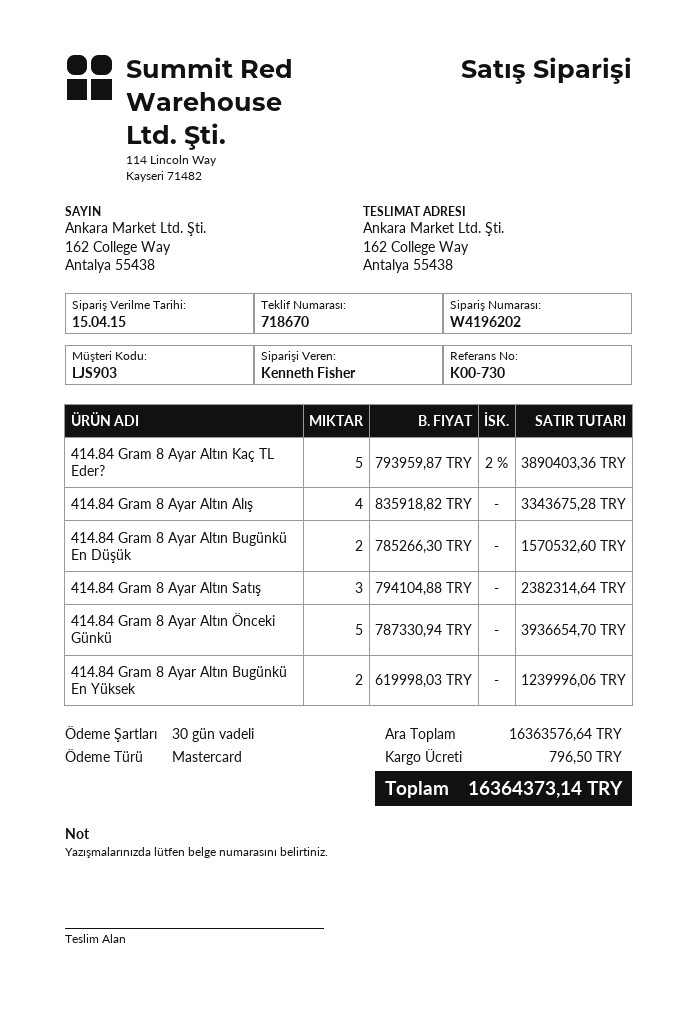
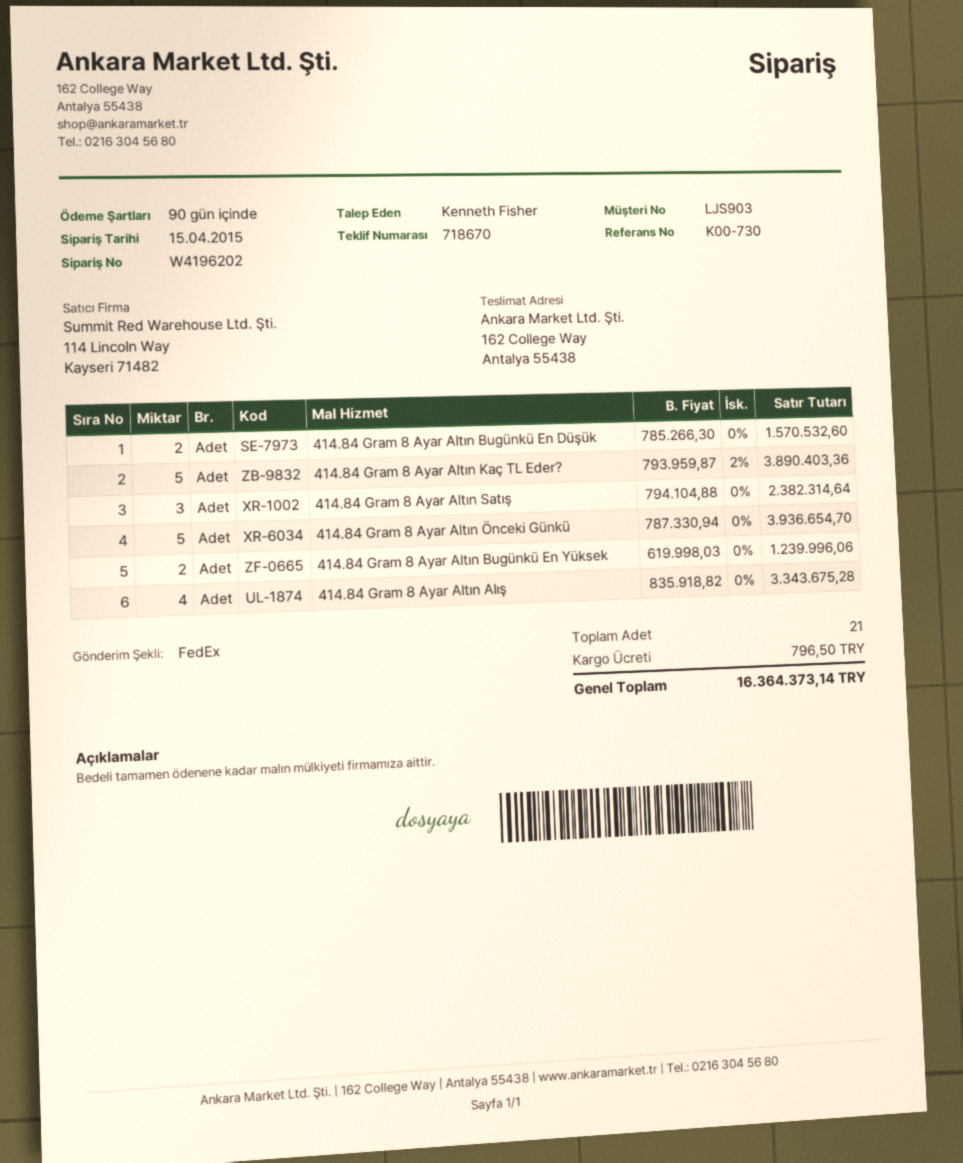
payment terms: 30 days -> 90 days

